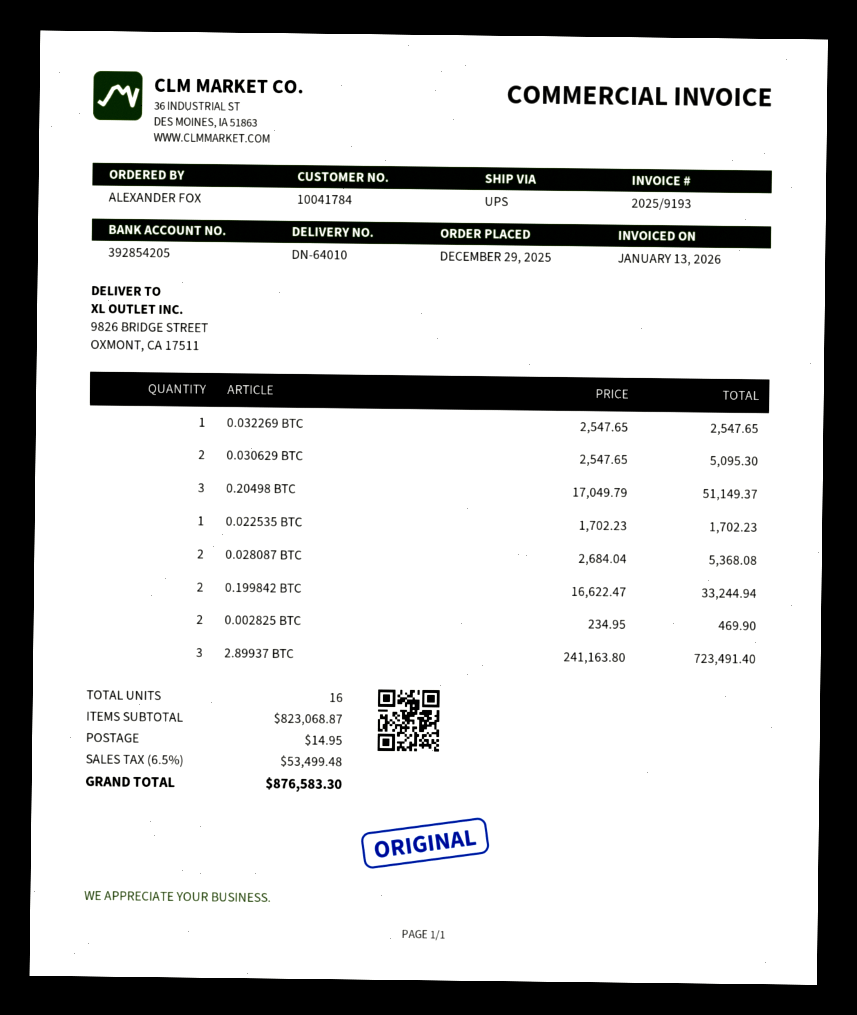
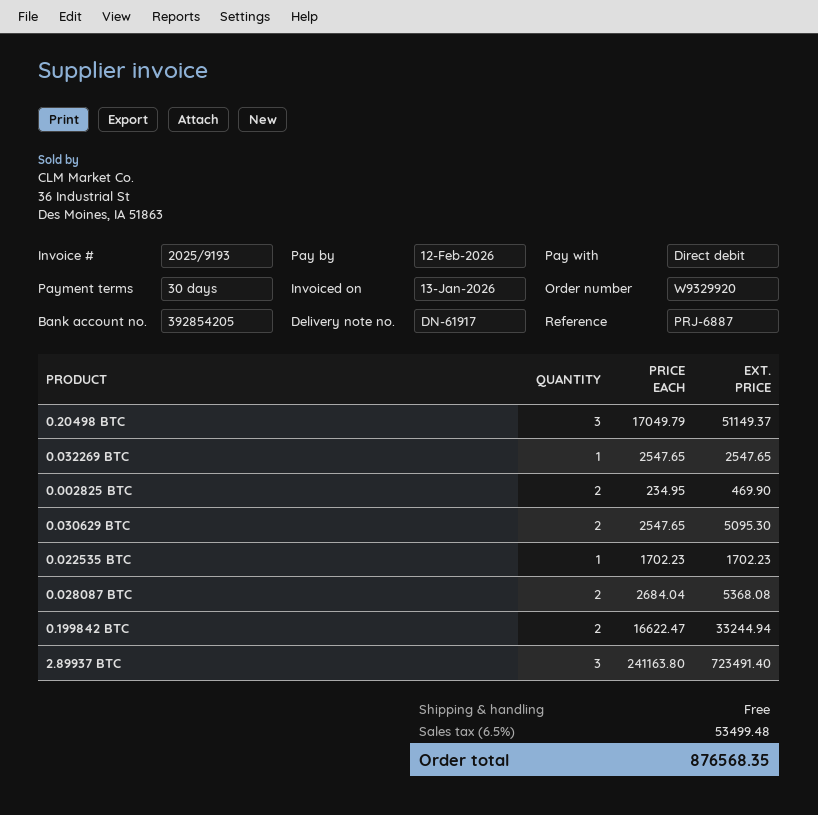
delivery note number: DN-64010 -> DN-61917
shipping: 14.95 -> 0.00
total: 876583.30 -> 876568.35

